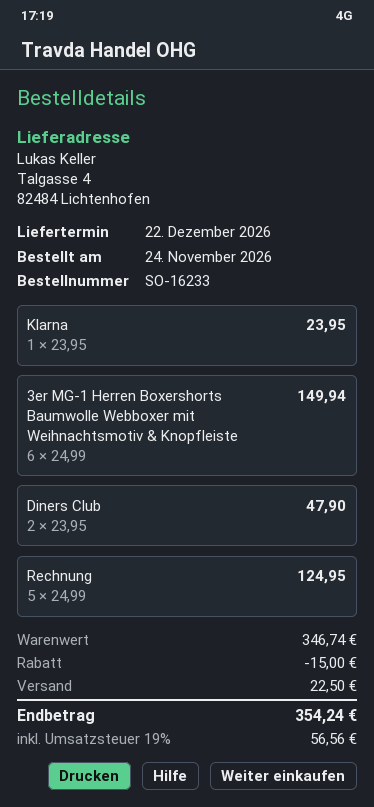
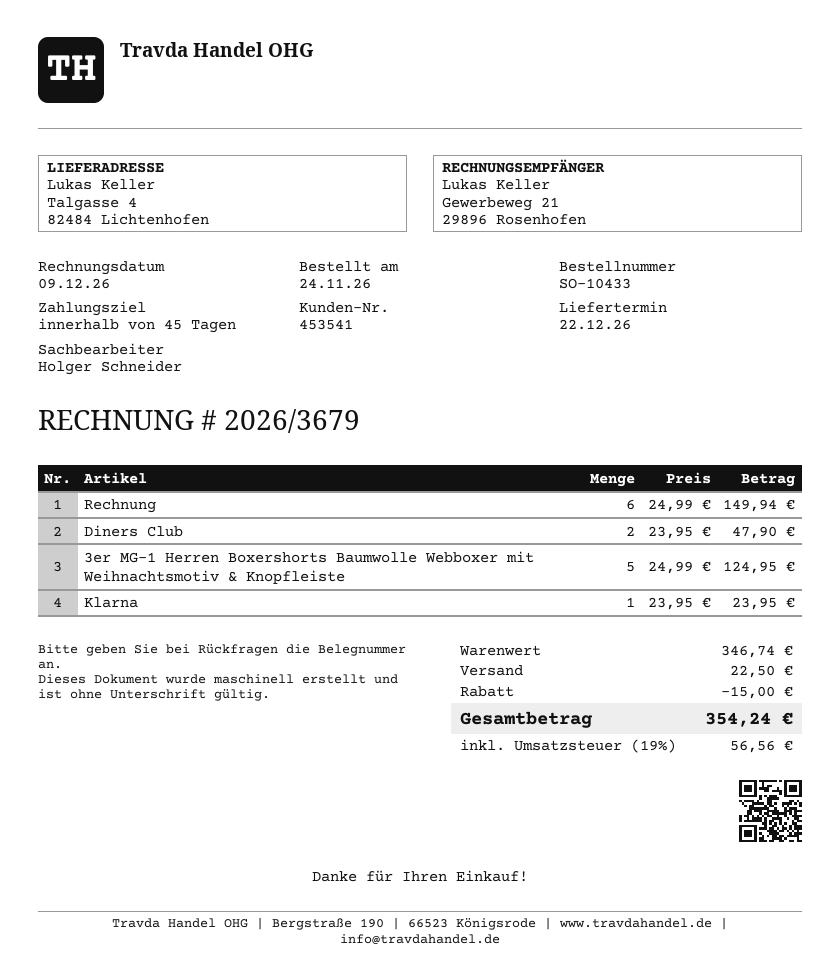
order number: SO-16233 -> SO-10433
3er MG-1 Herren Boxershorts Baumwolle Webboxer mit Weihnachtsmotiv & Knopfleiste: 6 x 24.99 = 149.94 -> 5 x 24.99 = 124.95
Rechnung: 5 x 24.99 = 124.95 -> 6 x 24.99 = 149.94

